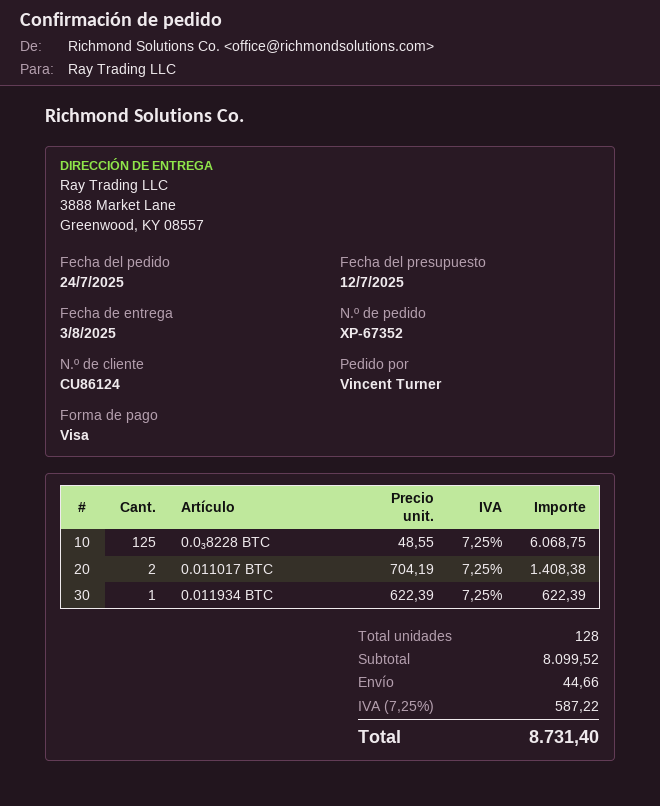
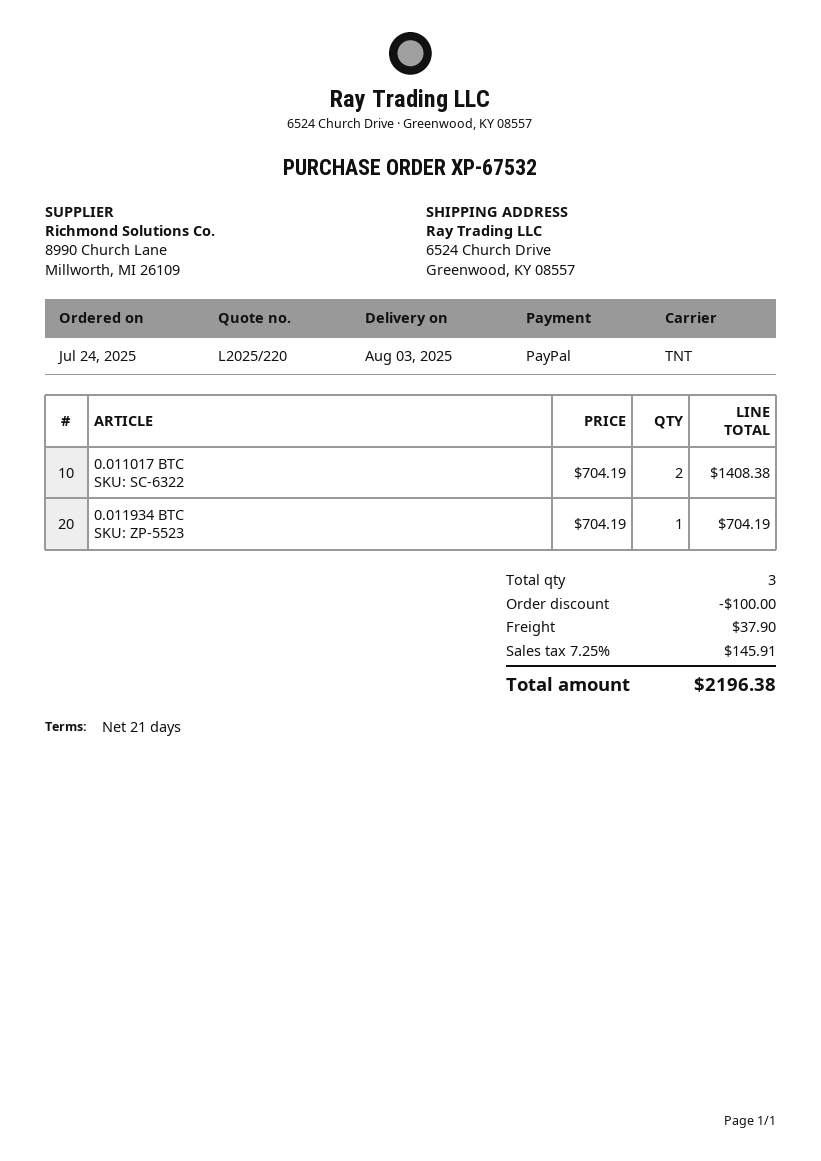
order number: XP-67352 -> XP-67532
payment method: Visa -> PayPal
ship to: 3888 Market Lane, Greenwood, KY 08557 -> 6524 Church Drive, Greenwood, KY 08557
0.0₃8228 BTC: 125 x 48.55 = 6068.75 -> none
0.011934 BTC: 1 x 622.39 = 622.39 -> 1 x 704.19 = 704.19
total quantity: 128 -> 3
discount: none -> 100.00
shipping: 44.66 -> 37.90
tax: 7.25% = 587.22 -> 7.25% = 145.91
total: 8731.40 -> 2196.38

